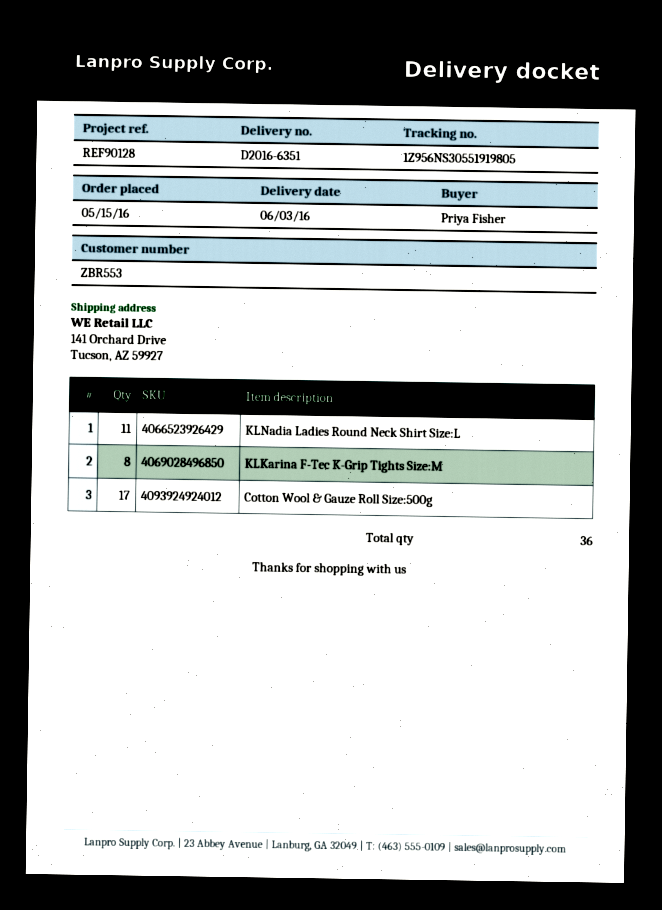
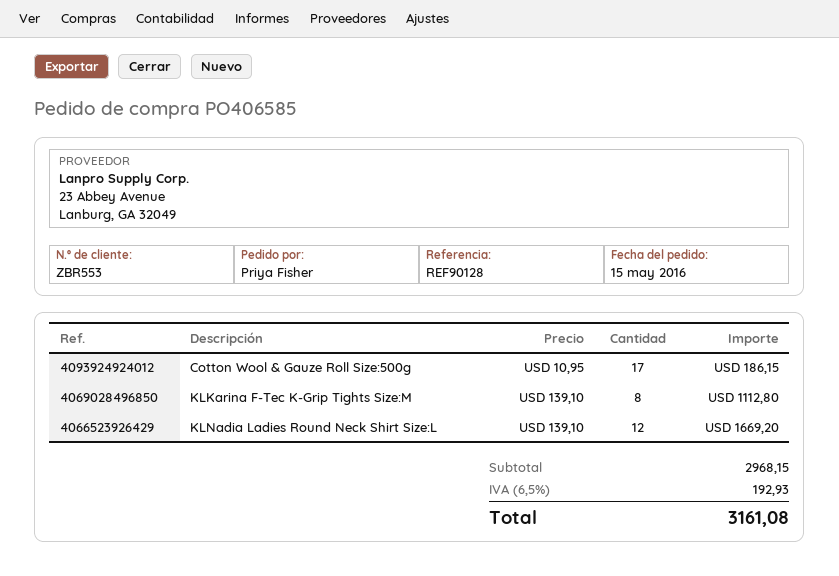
KLNadia Ladies Round Neck Shirt Size:L: 11 -> 12

